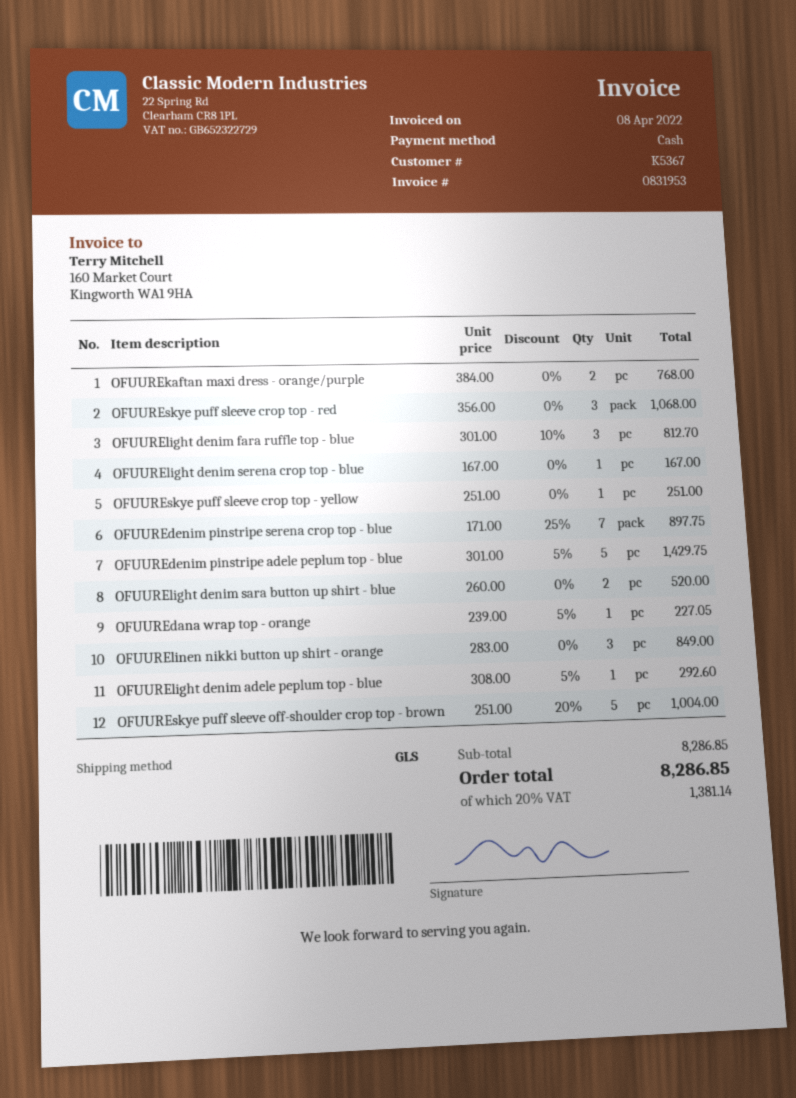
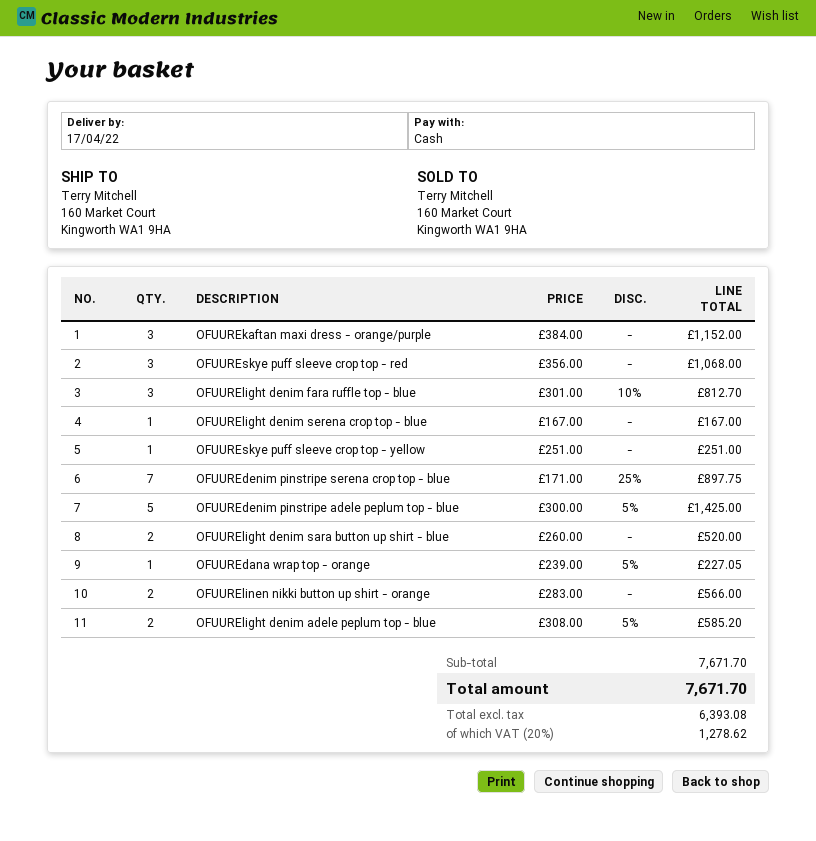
OFUUREkaftan maxi dress - orange/purple: 2 x 384.00 = 768.00 -> 3 x 384.00 = 1152.00
OFUUREdenim pinstripe adele peplum top - blue: 5 x 301.00 - 5% = 1429.75 -> 5 x 300.00 - 5% = 1425.00
OFUURElinen nikki button up shirt - orange: 3 x 283.00 = 849.00 -> 2 x 283.00 = 566.00
OFUURElight denim adele peplum top - blue: 1 x 308.00 - 5% = 292.60 -> 2 x 308.00 - 5% = 585.20
OFUUREskye puff sleeve off-shoulder crop top - brown: 5 x 251.00 - 20% = 1004.00 -> none
subtotal: 8286.85 -> 7671.70
tax: 20% = 1381.14 -> 20% = 1278.62
total: 8286.85 -> 7671.70

